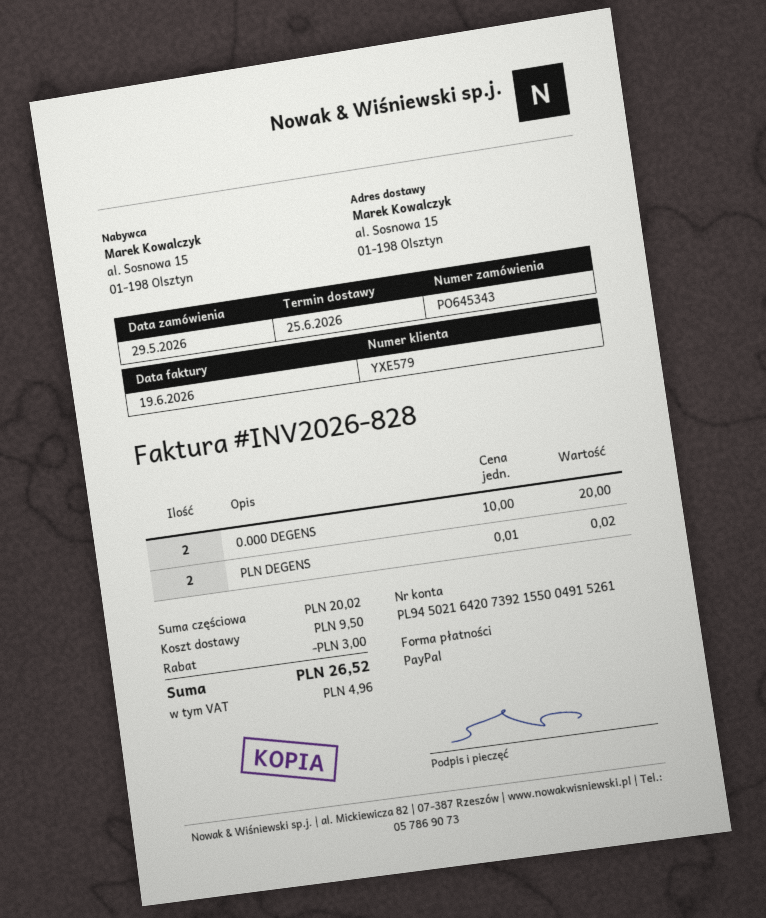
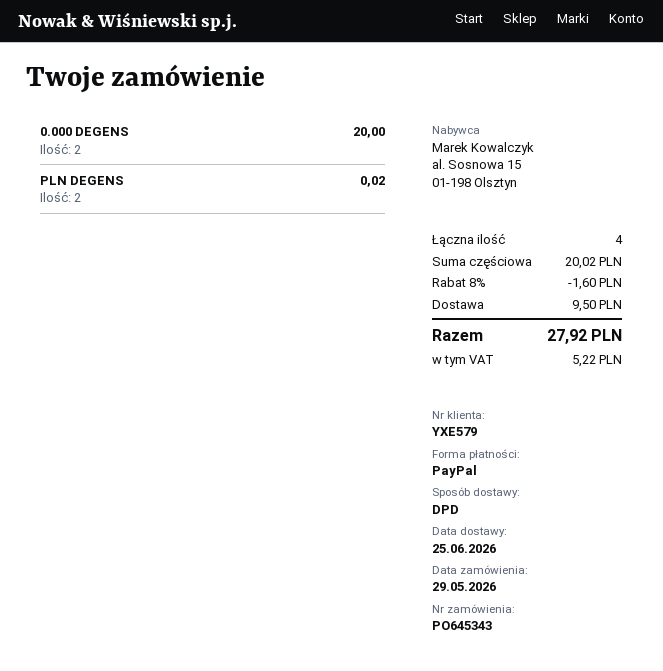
discount: 3.00 -> 1.60
tax: 4.96 -> 5.22
total: 26.52 -> 27.92

